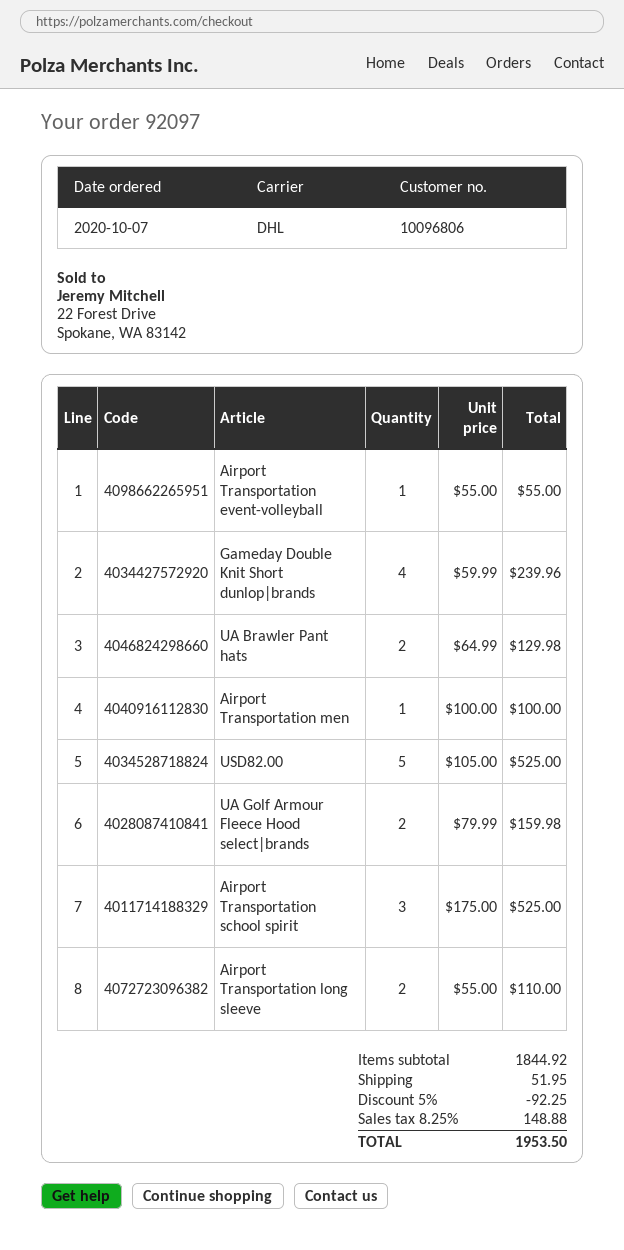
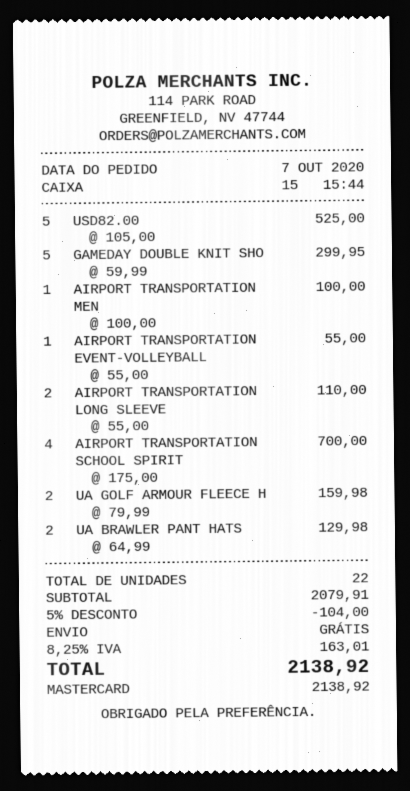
Gameday Double Knit Short dunlop|brands: 4 x 59.99 = 239.96 -> 5 x 59.99 = 299.95
Airport Transportation school spirit: 3 x 175.00 = 525.00 -> 4 x 175.00 = 700.00
subtotal: 1844.92 -> 2079.91
discount: 5% = 92.25 -> 5% = 104.00
shipping: 51.95 -> 0.00
tax: 8.25% = 148.88 -> 8.25% = 163.01
total: 1953.50 -> 2138.92

